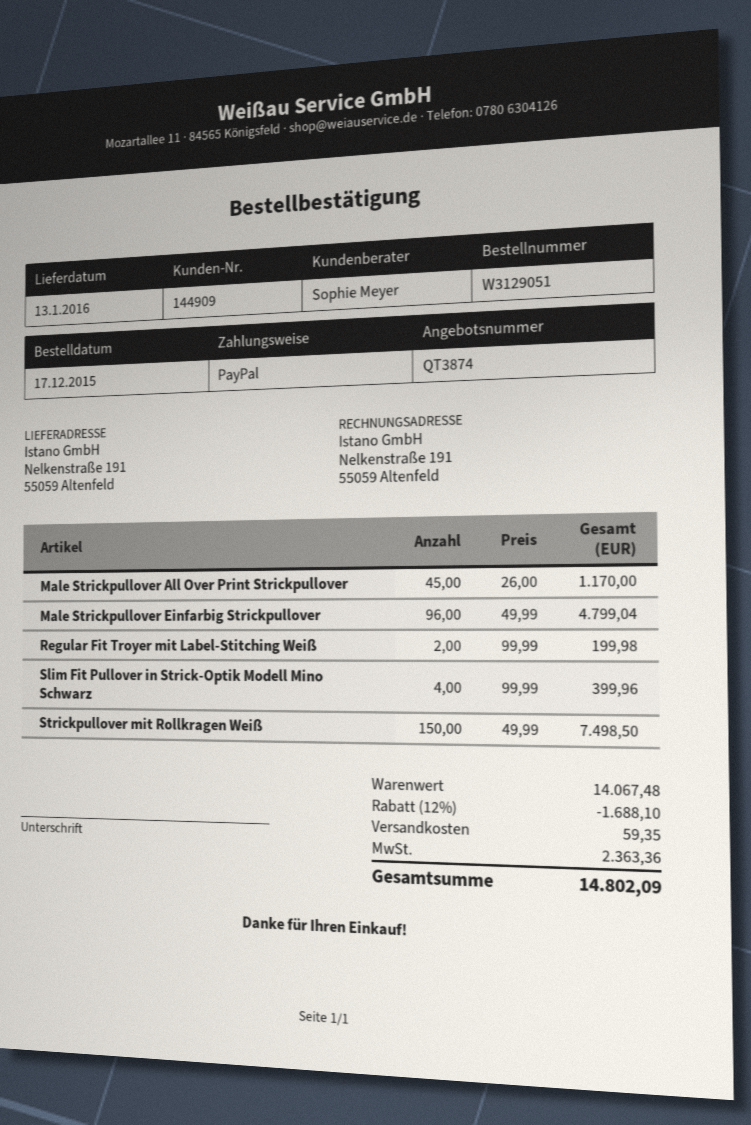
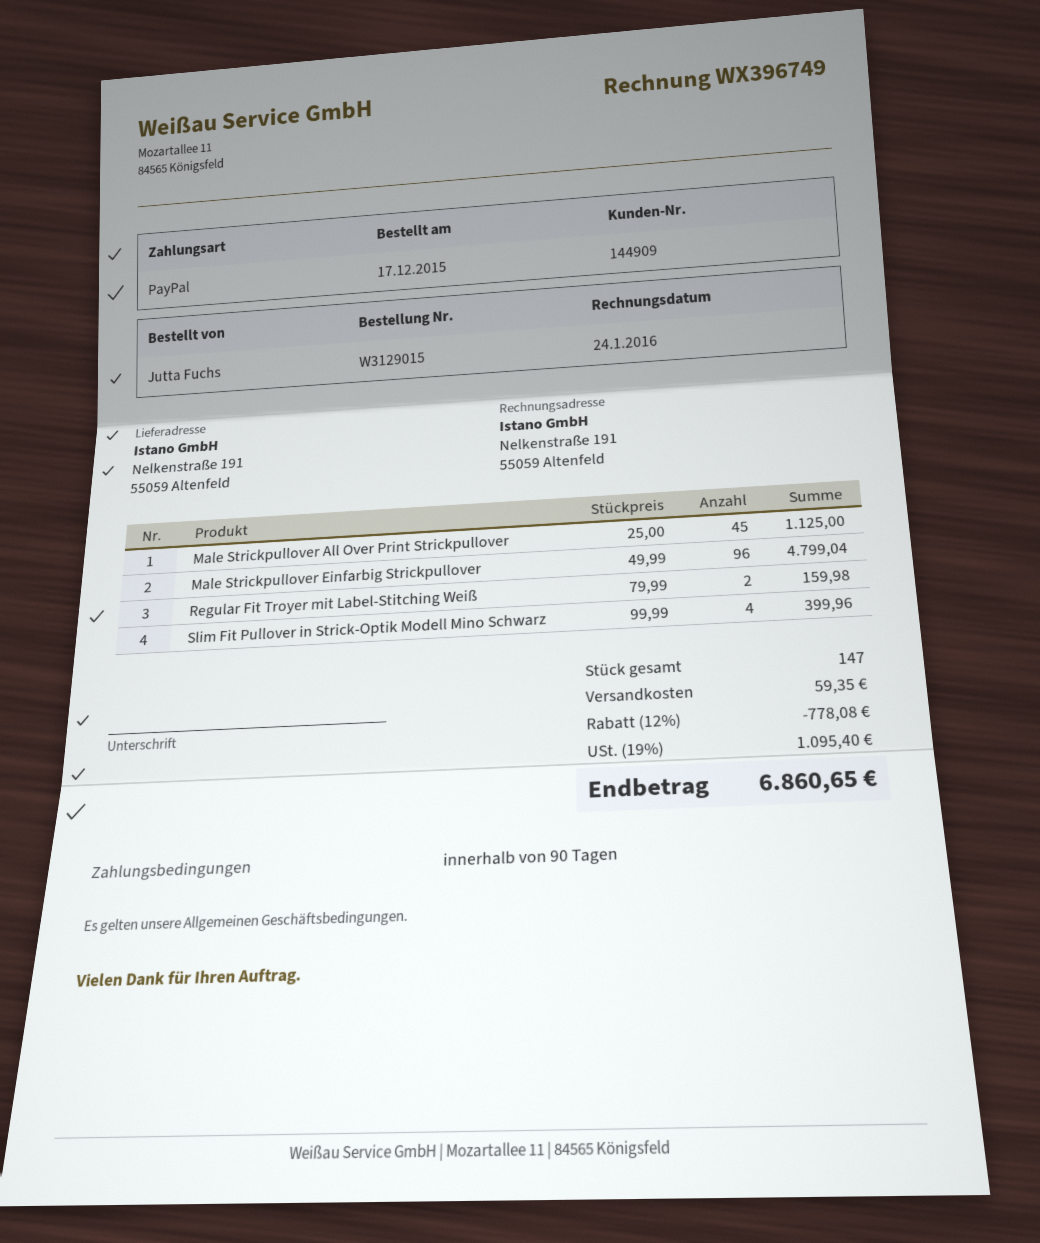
order number: W3129051 -> W3129015
Male Strickpullover All Over Print Strickpullover: 45 x 26.00 = 1170.00 -> 45 x 25.00 = 1125.00
Regular Fit Troyer mit Label-Stitching Weiß: 2 x 99.99 = 199.98 -> 2 x 79.99 = 159.98
Strickpullover mit Rollkragen Weiß: 150 x 49.99 = 7498.50 -> none
discount: 12% = 1688.10 -> 12% = 778.08
tax: 2363.36 -> 1095.40
total: 14802.09 -> 6860.65

